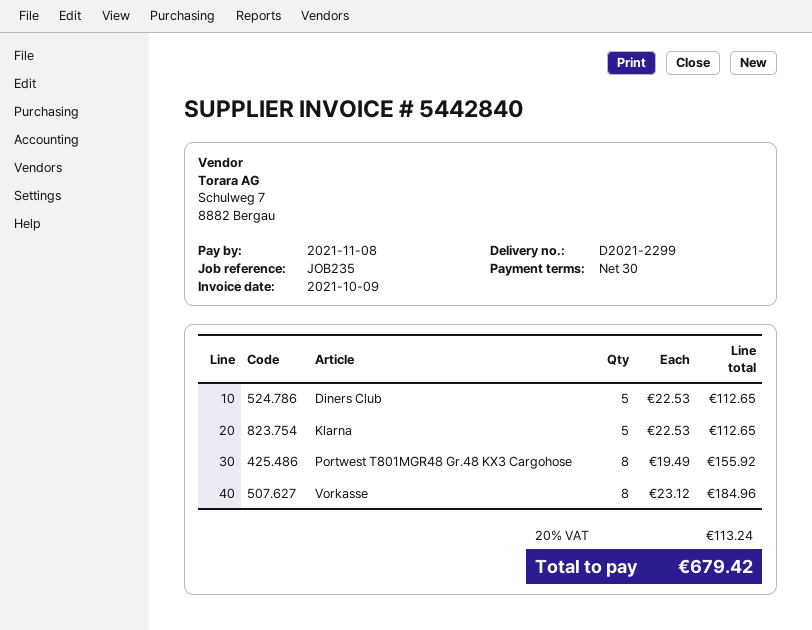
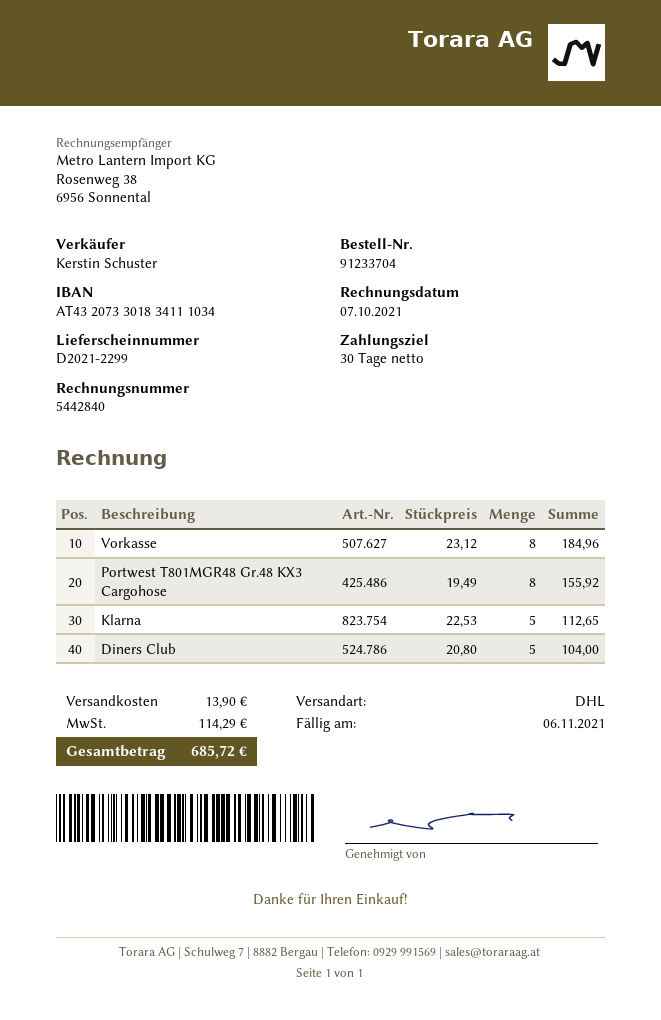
invoice date: 2021-10-09 -> 2021-10-07
due date: 2021-11-08 -> 2021-11-06
Diners Club: 5 x 22.53 = 112.65 -> 5 x 20.80 = 104.00
shipping: none -> 13.90
tax: 113.24 -> 114.29
total: 679.42 -> 685.72

